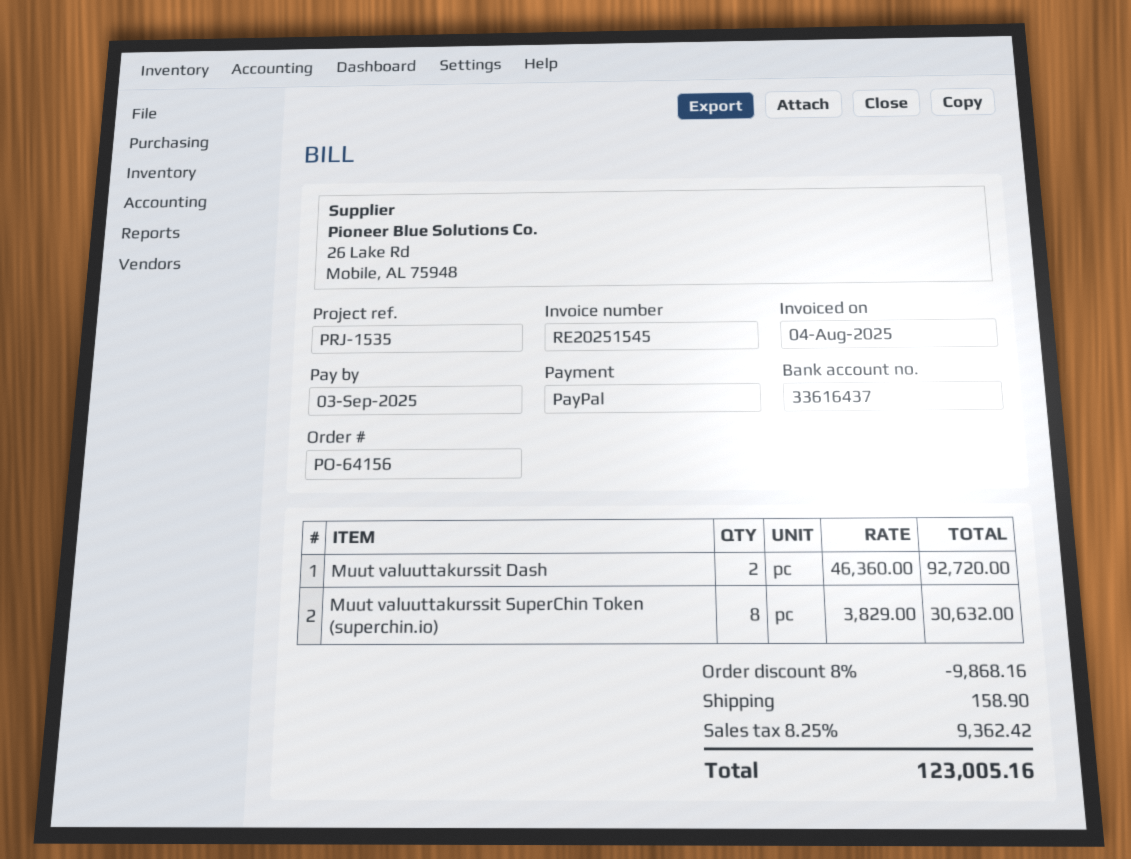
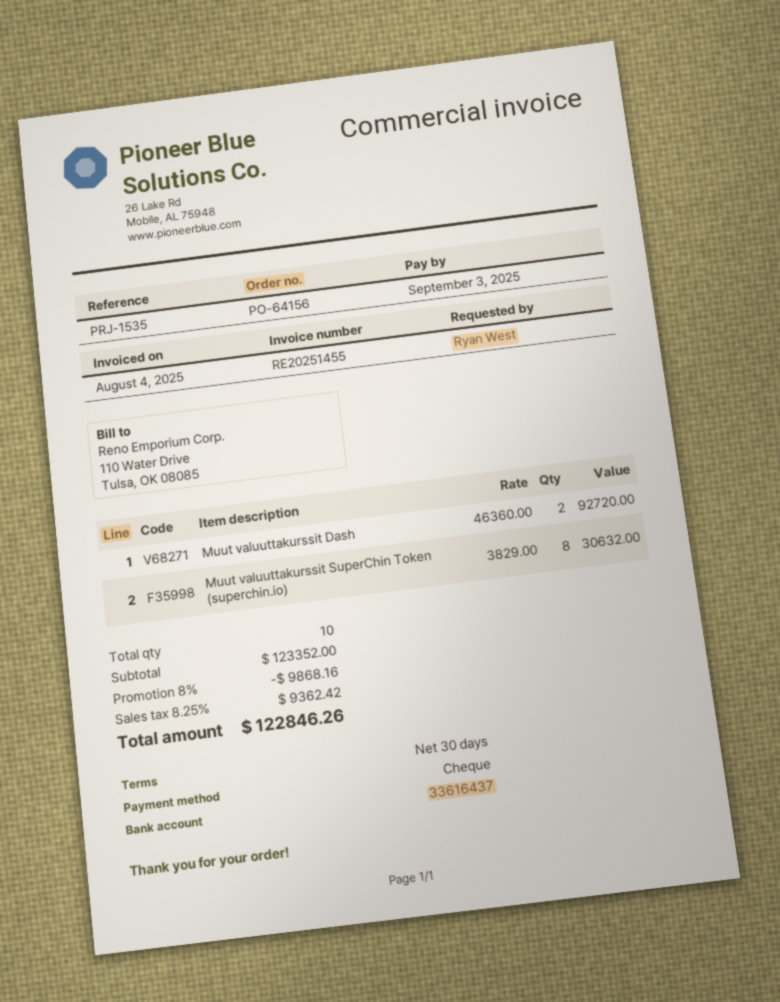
invoice number: RE20251545 -> RE20251455
payment method: PayPal -> cheque
shipping: 158.90 -> none
total: 123005.16 -> 122846.26

